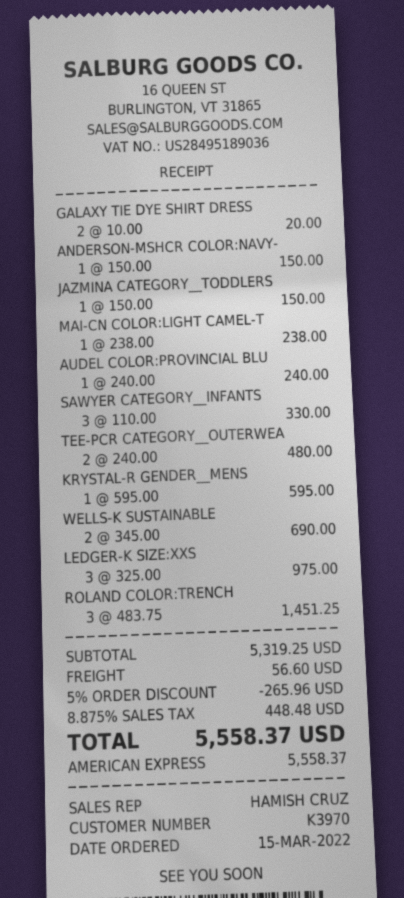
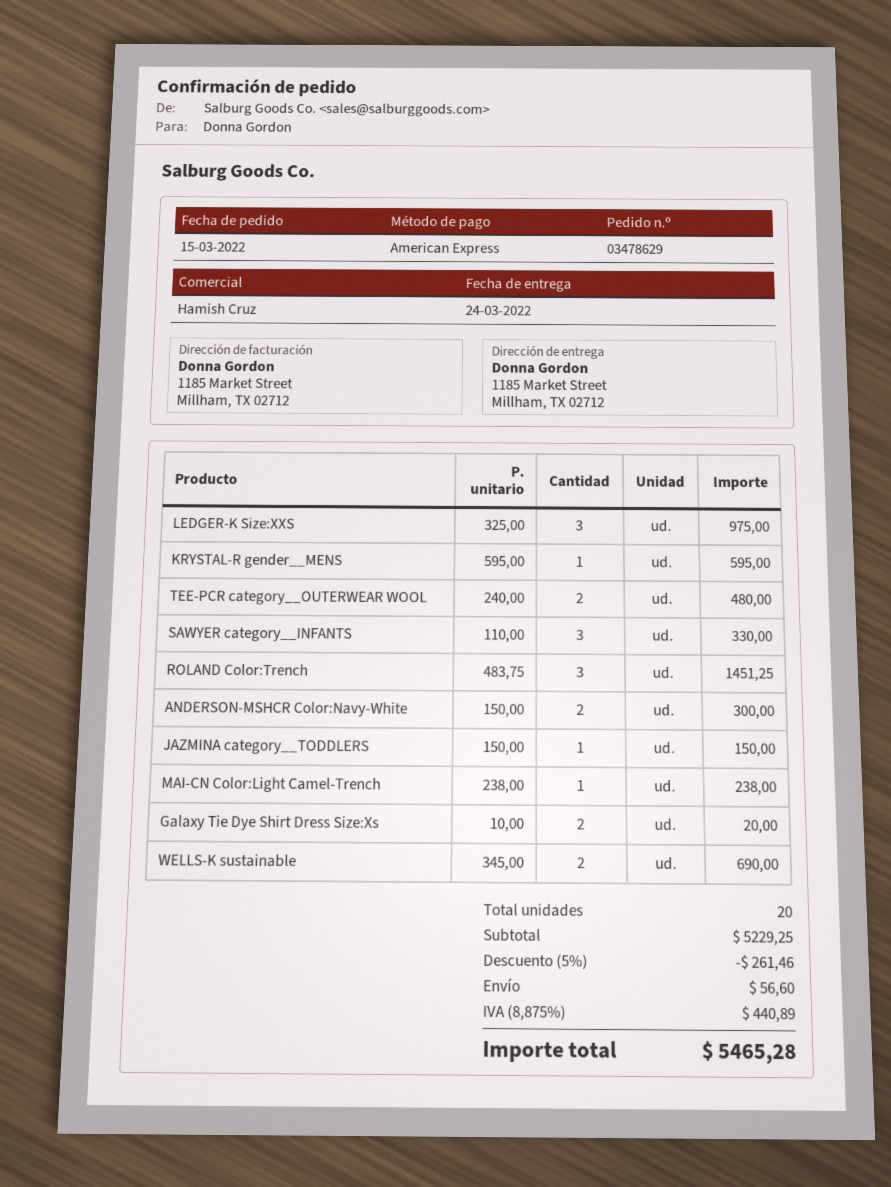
ANDERSON-MSHCR COLOR:NAVY-: 1 x 150.00 = 150.00 -> 2 x 150.00 = 300.00
AUDEL COLOR:PROVINCIAL BLU: 1 x 240.00 = 240.00 -> none
subtotal: 5319.25 -> 5229.25
discount: 5% = 265.96 -> 5% = 261.46
tax: 8.875% = 448.48 -> 8.875% = 440.89
total: 5558.37 -> 5465.28

